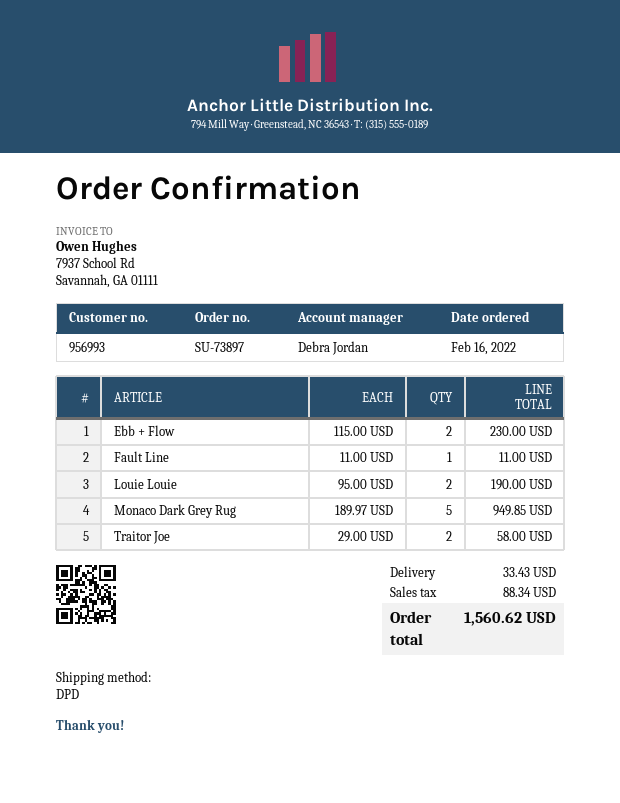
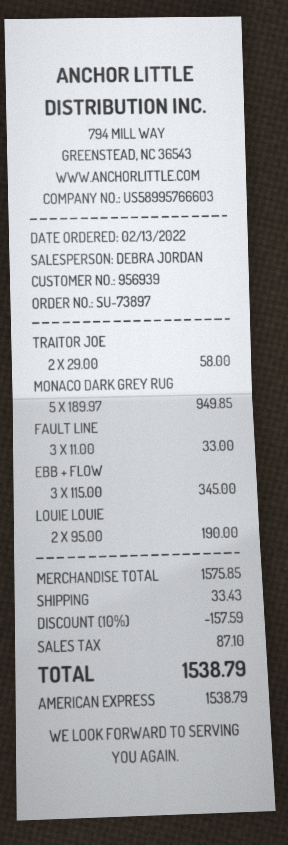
order date: 2022-02-16 -> 2022-02-13
customer number: 956993 -> 956939
Ebb + Flow: 2 x 115.00 = 230.00 -> 3 x 115.00 = 345.00
Fault Line: 1 x 11.00 = 11.00 -> 3 x 11.00 = 33.00
discount: none -> 10% = 157.59
tax: 88.34 -> 87.10
total: 1560.62 -> 1538.79

